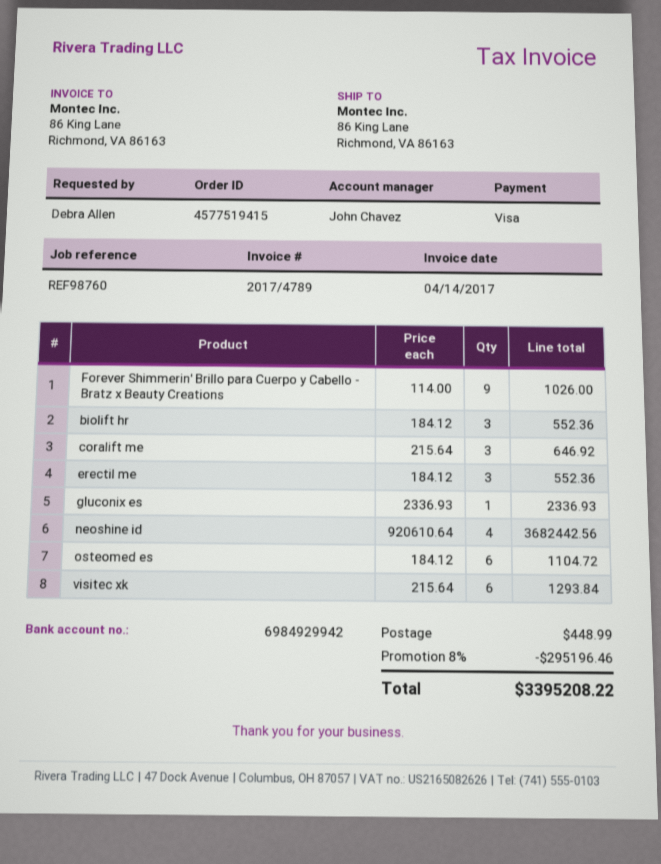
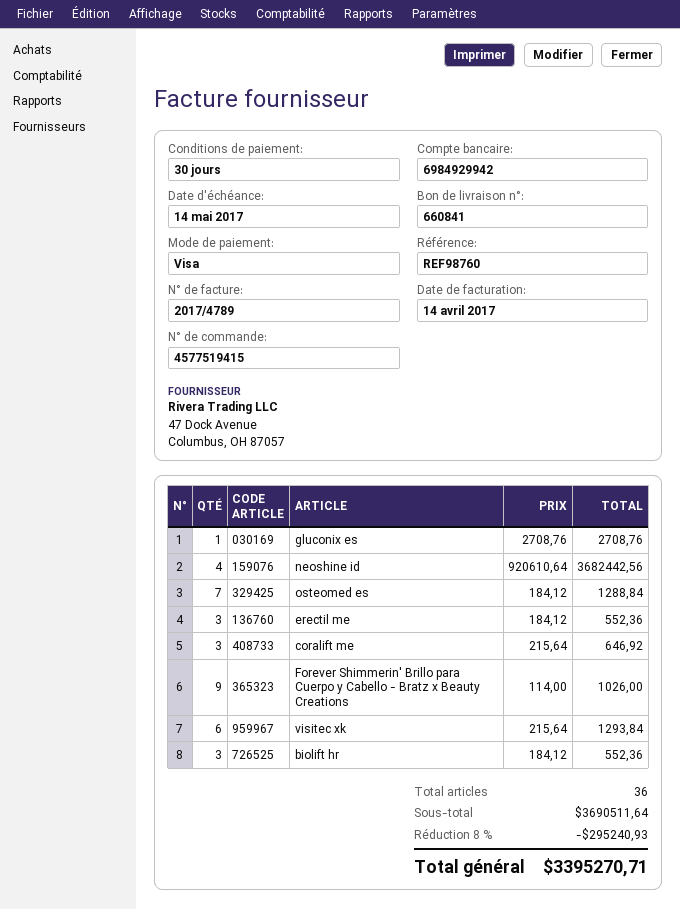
gluconix es: 1 x 2336.93 = 2336.93 -> 1 x 2708.76 = 2708.76
osteomed es: 6 x 184.12 = 1104.72 -> 7 x 184.12 = 1288.84
discount: 8% = 295196.46 -> 8% = 295240.93
shipping: 448.99 -> none
total: 3395208.22 -> 3395270.71

